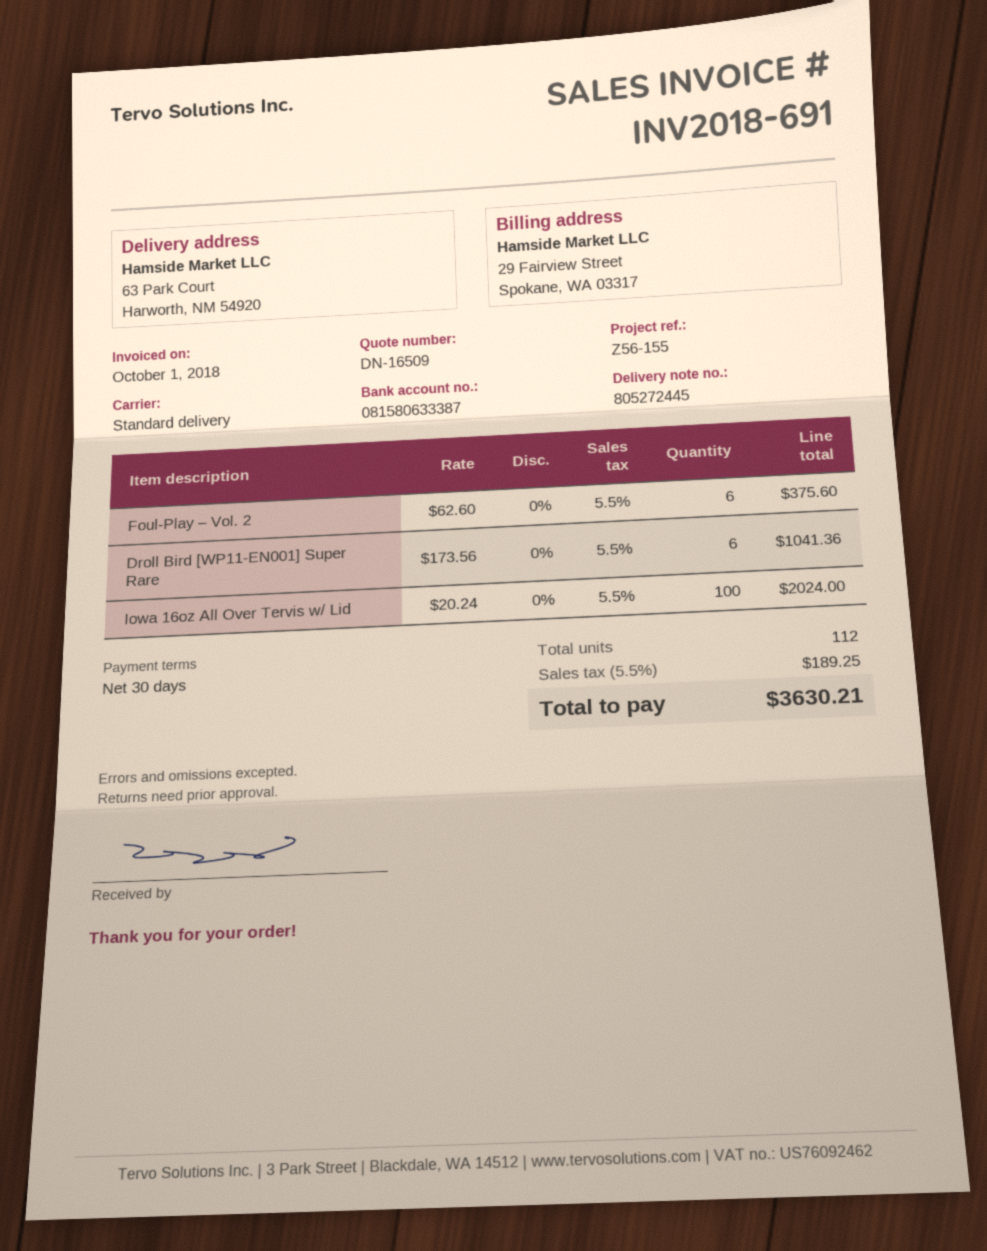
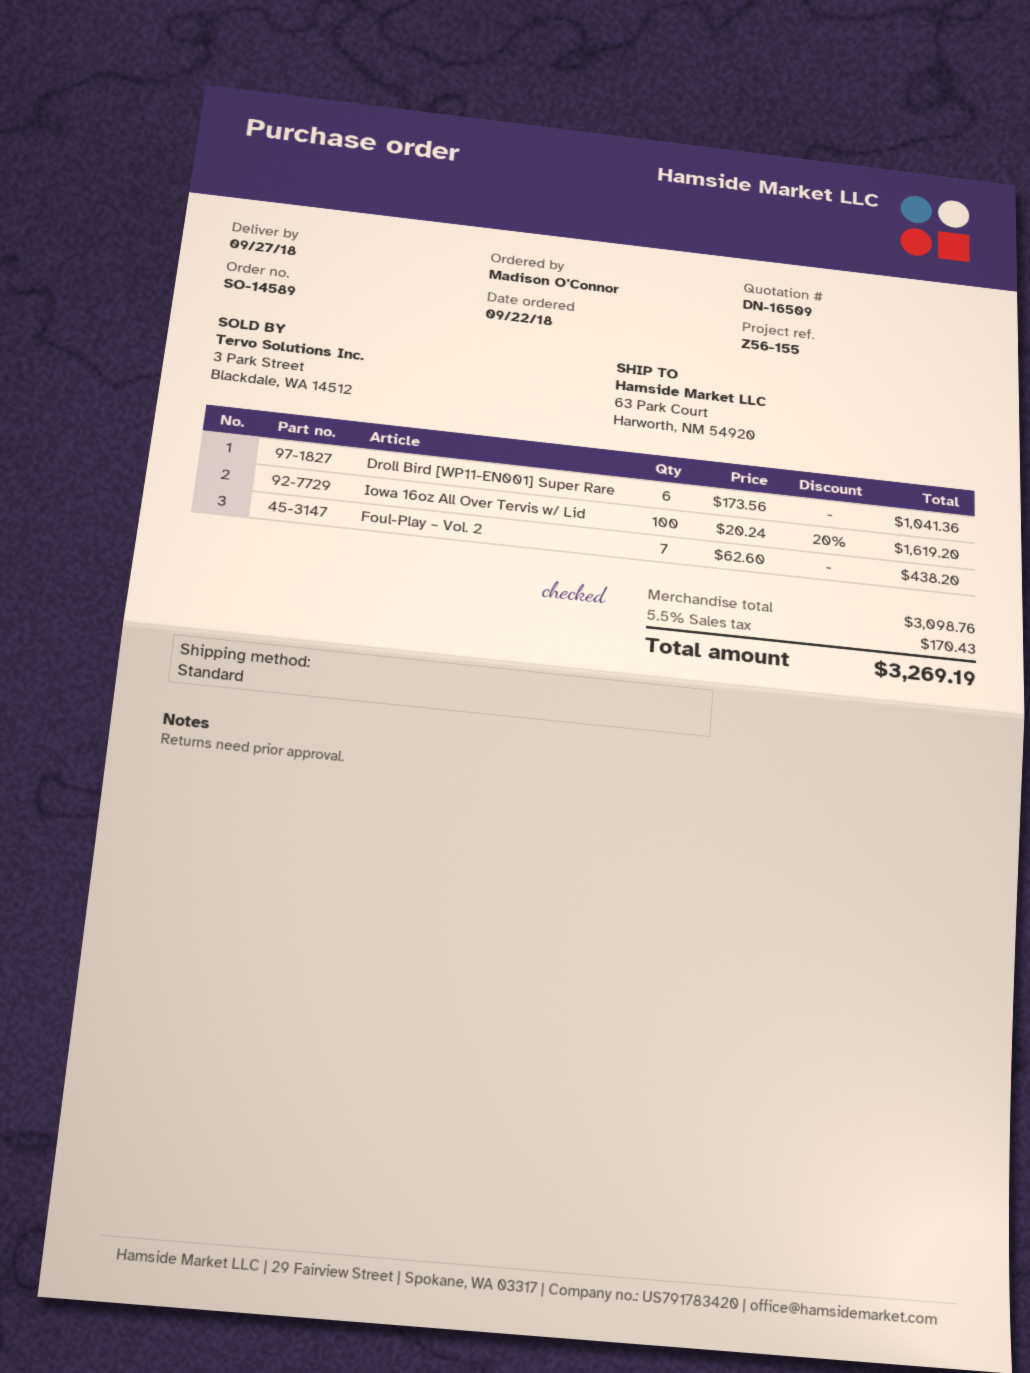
Foul-Play – Vol. 2: 6 x 62.60 = 375.60 -> 7 x 62.60 = 438.20
Iowa 16oz All Over Tervis w/ Lid: 100 x 20.24 = 2024.00 -> 100 x 20.24 - 20% = 1619.20
tax: 5.5% = 189.25 -> 5.5% = 170.43
total: 3630.21 -> 3269.19

